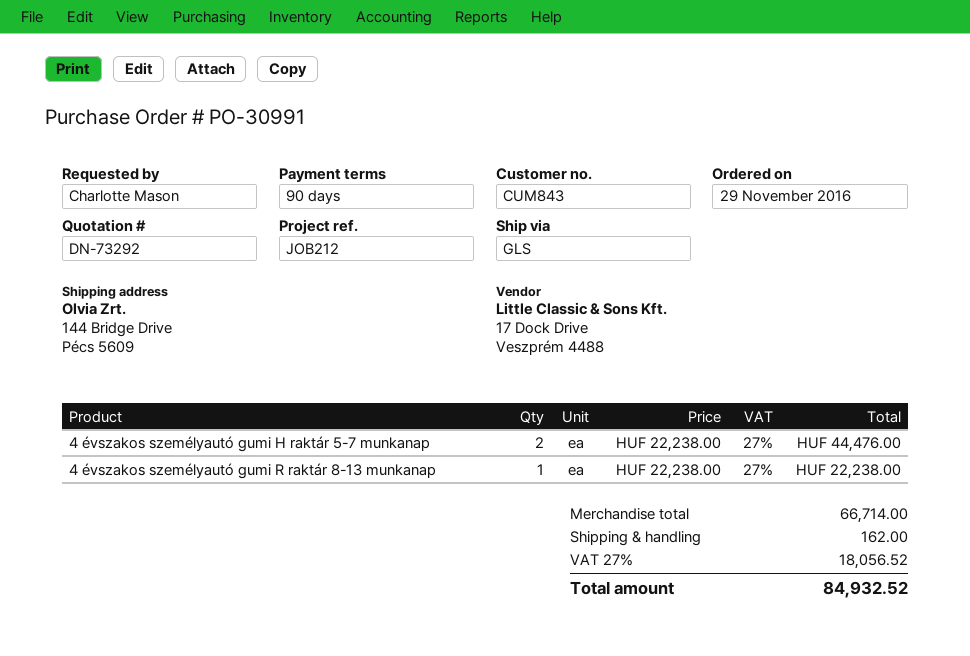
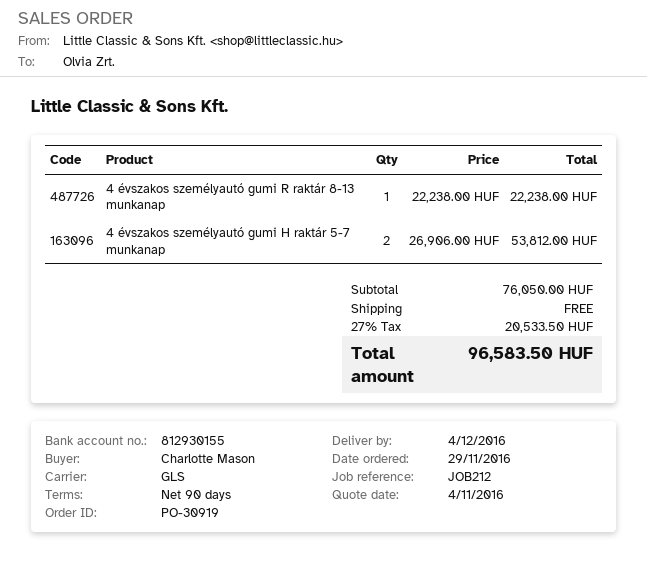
order number: PO-30991 -> PO-30919
4 évszakos személyautó gumi H raktár 5-7 munkanap: 2 x 22238.00 = 44476.00 -> 2 x 26906.00 = 53812.00
subtotal: 66714.00 -> 76050.00
shipping: 162.00 -> 0.00
tax: 27% = 18056.52 -> 27% = 20533.50
total: 84932.52 -> 96583.50

